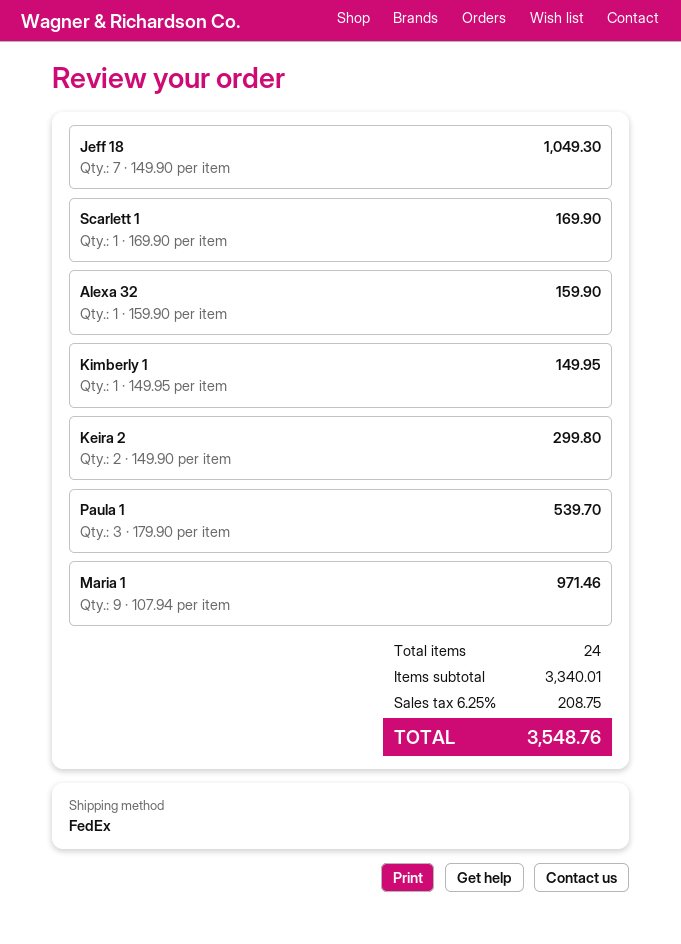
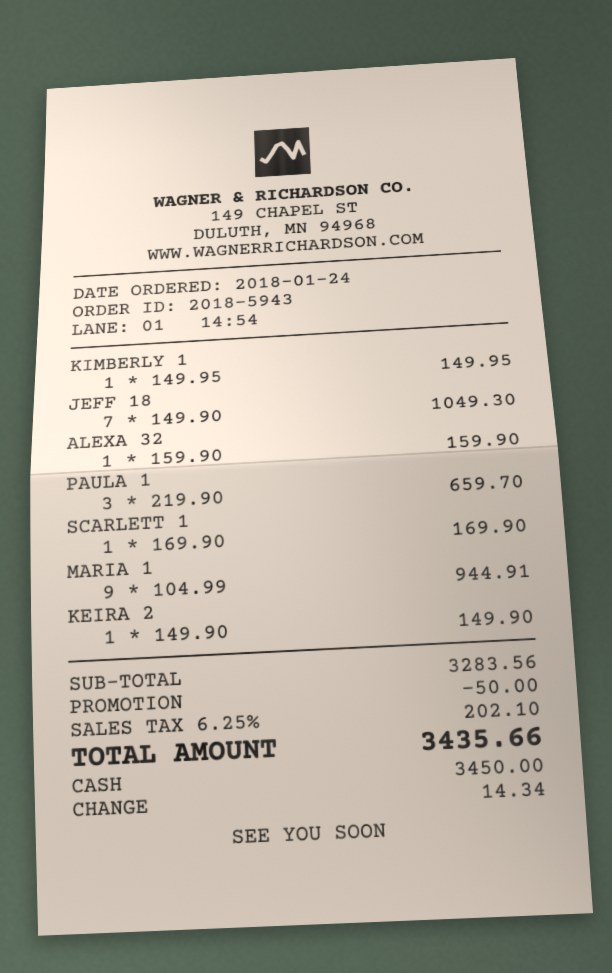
Keira 2: 2 x 149.90 = 299.80 -> 1 x 149.90 = 149.90
Paula 1: 3 x 179.90 = 539.70 -> 3 x 219.90 = 659.70
Maria 1: 9 x 107.94 = 971.46 -> 9 x 104.99 = 944.91
subtotal: 3340.01 -> 3283.56
discount: none -> 50.00
tax: 6.25% = 208.75 -> 6.25% = 202.10
total: 3548.76 -> 3435.66

